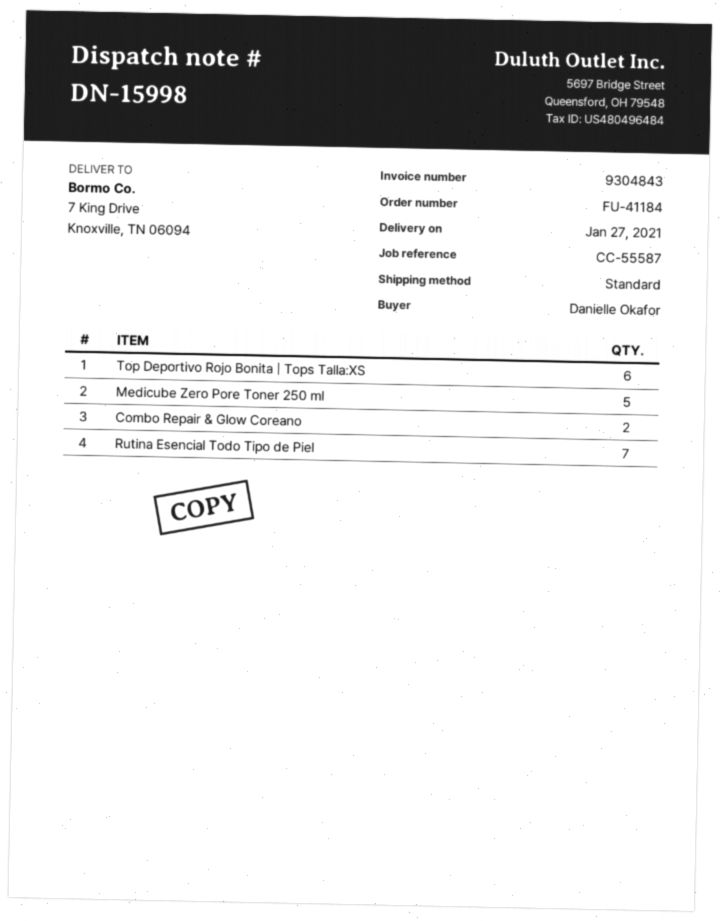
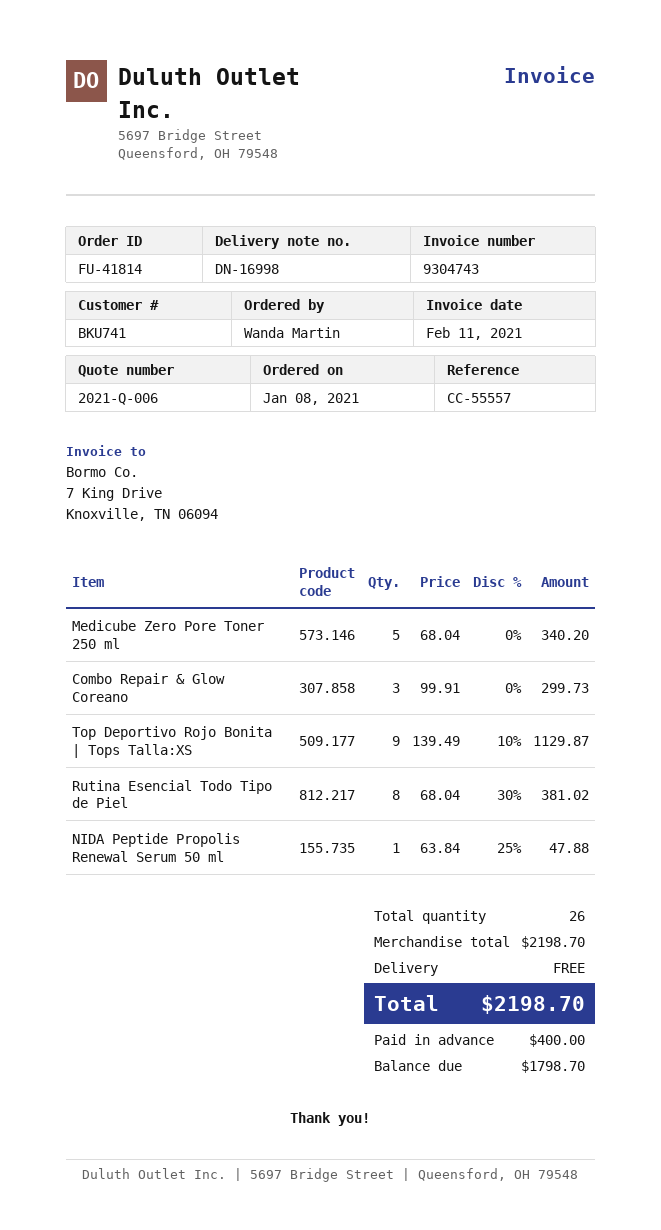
order number: FU-41184 -> FU-41814
delivery note number: DN-15998 -> DN-16998
invoice number: 9304843 -> 9304743
reference: CC-55587 -> CC-55557
ordered by: Danielle Okafor -> Wanda Martin
Top Deportivo Rojo Bonita | Tops Talla:XS: 6 -> 9
Combo Repair & Glow Coreano: 2 -> 3
Rutina Esencial Todo Tipo de Piel: 7 -> 8
NIDA Peptide Propolis Renewal Serum 50 ml: none -> 1

